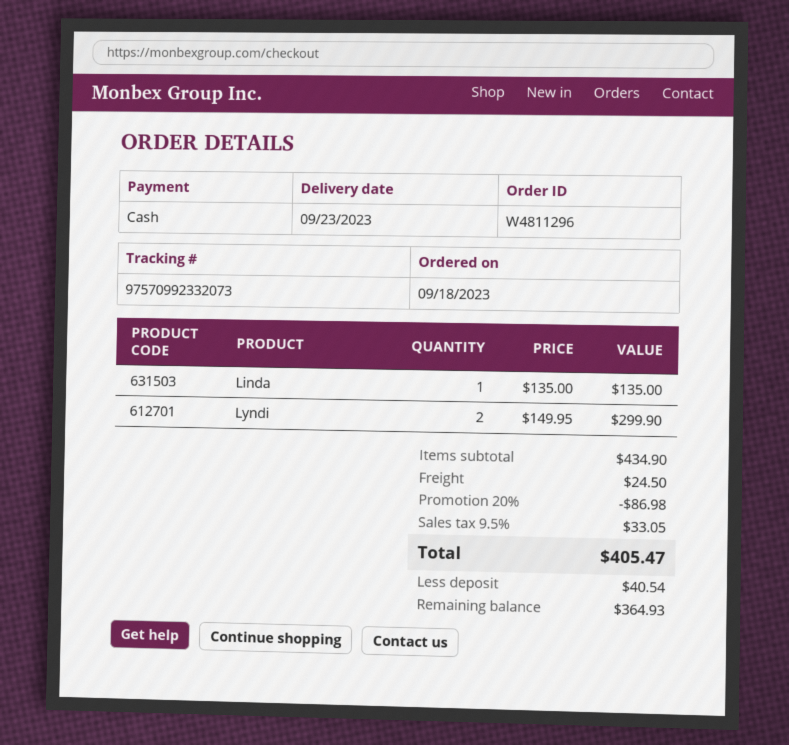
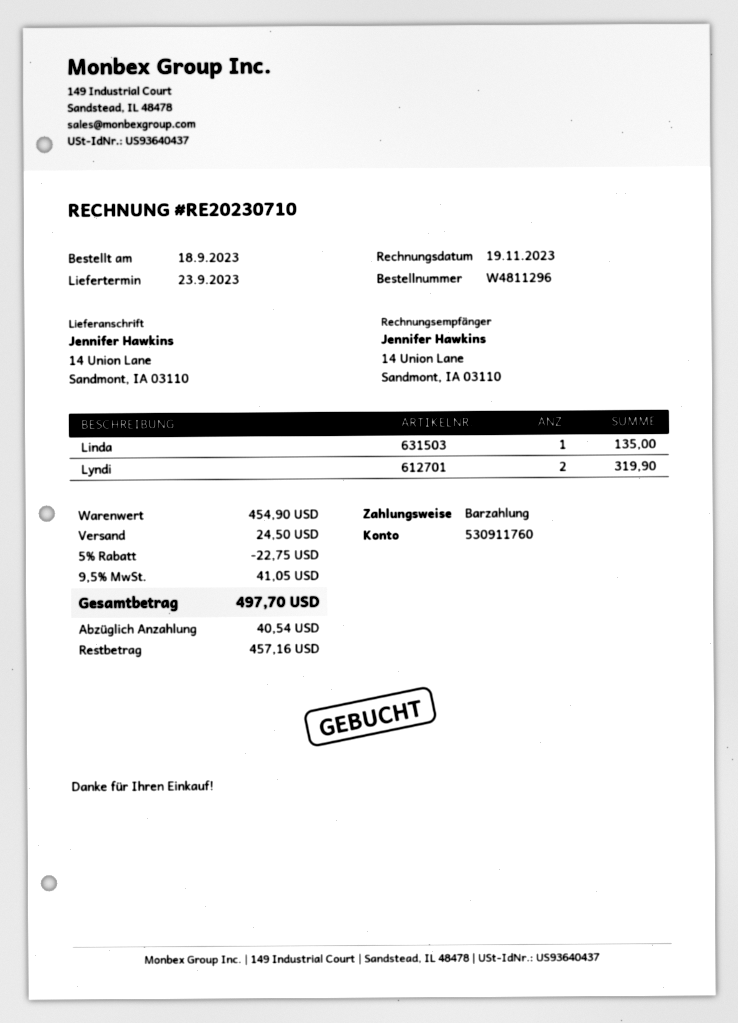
Lyndi: 2 for 299.90 -> 2 for 319.90
subtotal: 434.90 -> 454.90
discount: 20% = 86.98 -> 5% = 22.75
tax: 9.5% = 33.05 -> 9.5% = 41.05
total: 405.47 -> 497.70
balance: 364.93 -> 457.16

